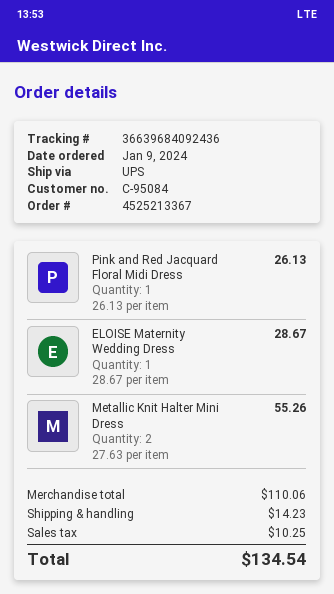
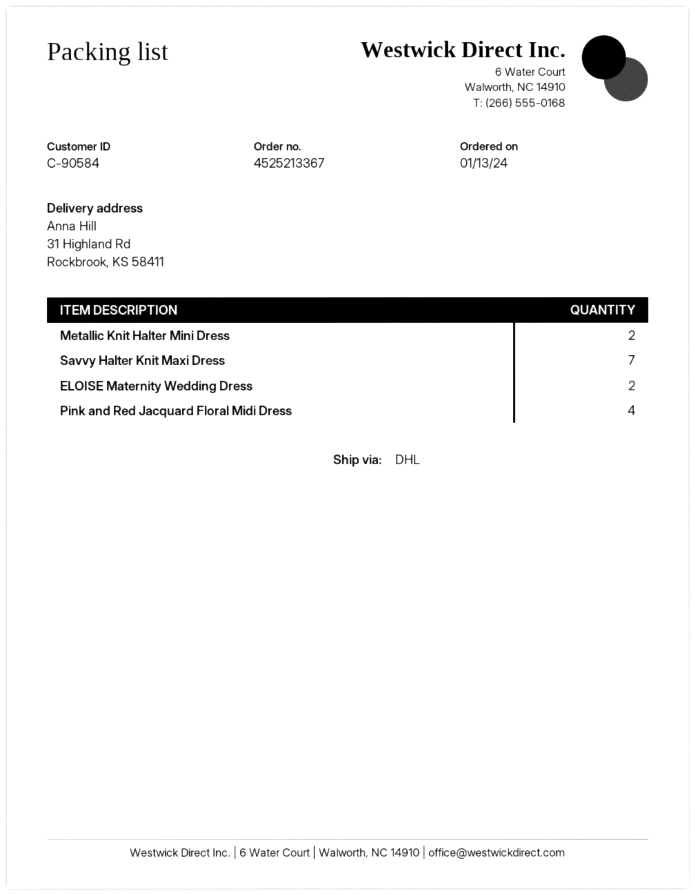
order date: 2024-01-09 -> 2024-01-13
customer number: C-95084 -> C-90584
shipping method: UPS -> DHL
Pink and Red Jacquard Floral Midi Dress: 1 -> 4
ELOISE Maternity Wedding Dress: 1 -> 2
Savvy Halter Knit Maxi Dress: none -> 7

